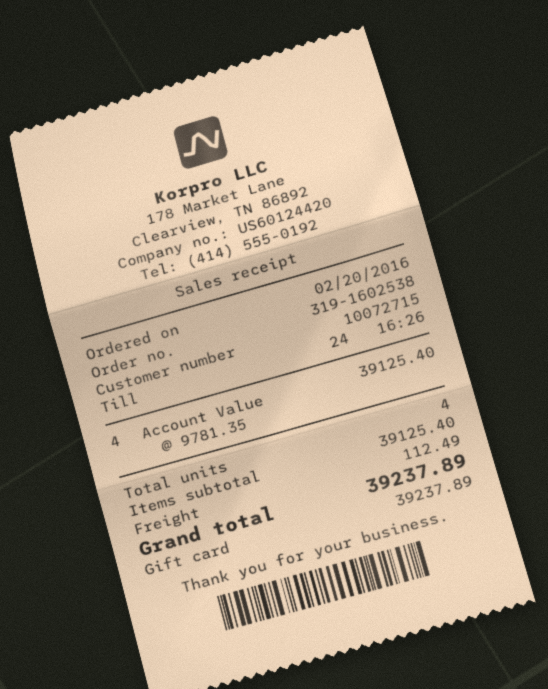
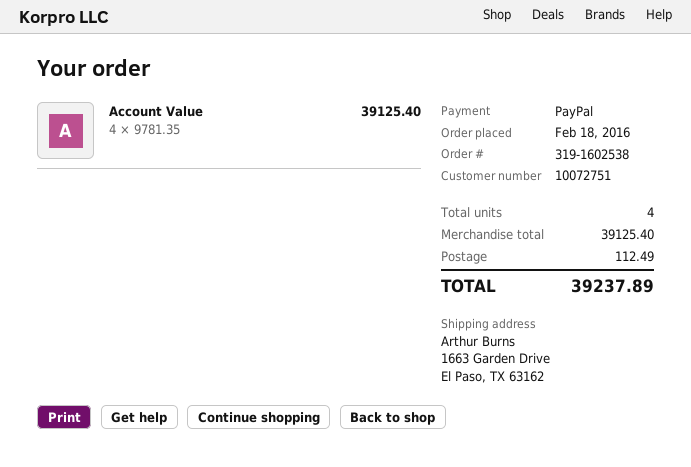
order date: 2016-02-20 -> 2016-02-18
customer number: 10072715 -> 10072751
payment method: gift card -> PayPal

